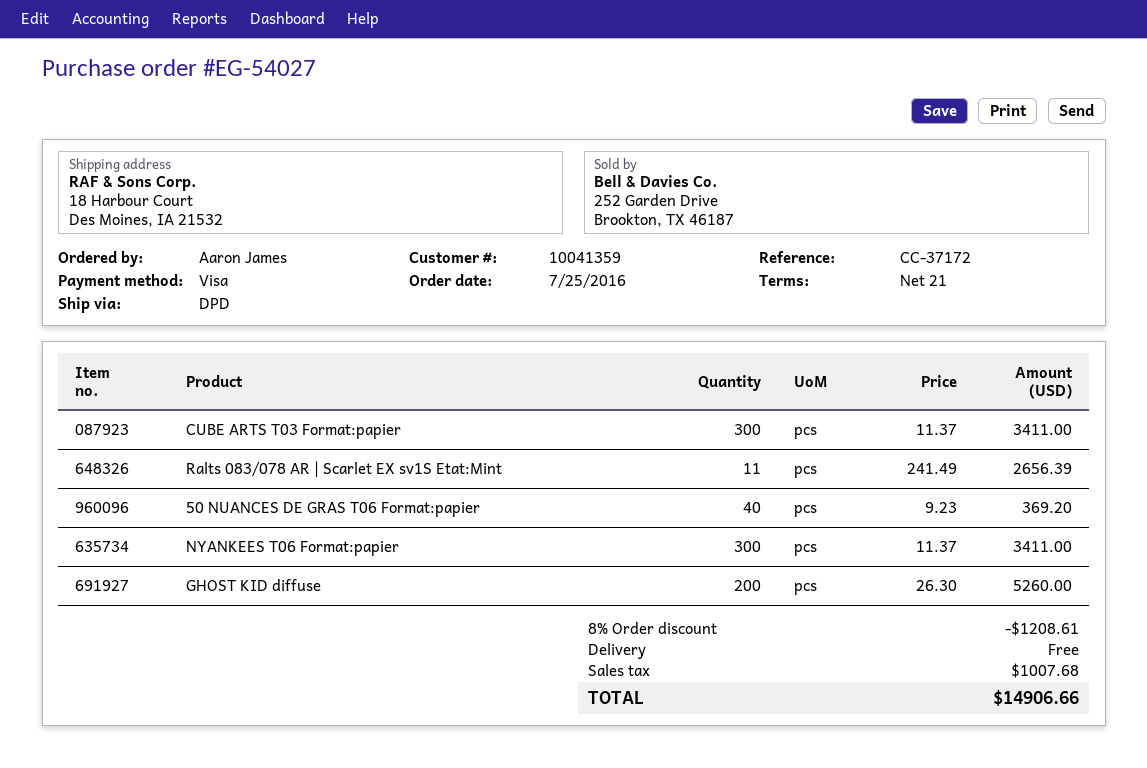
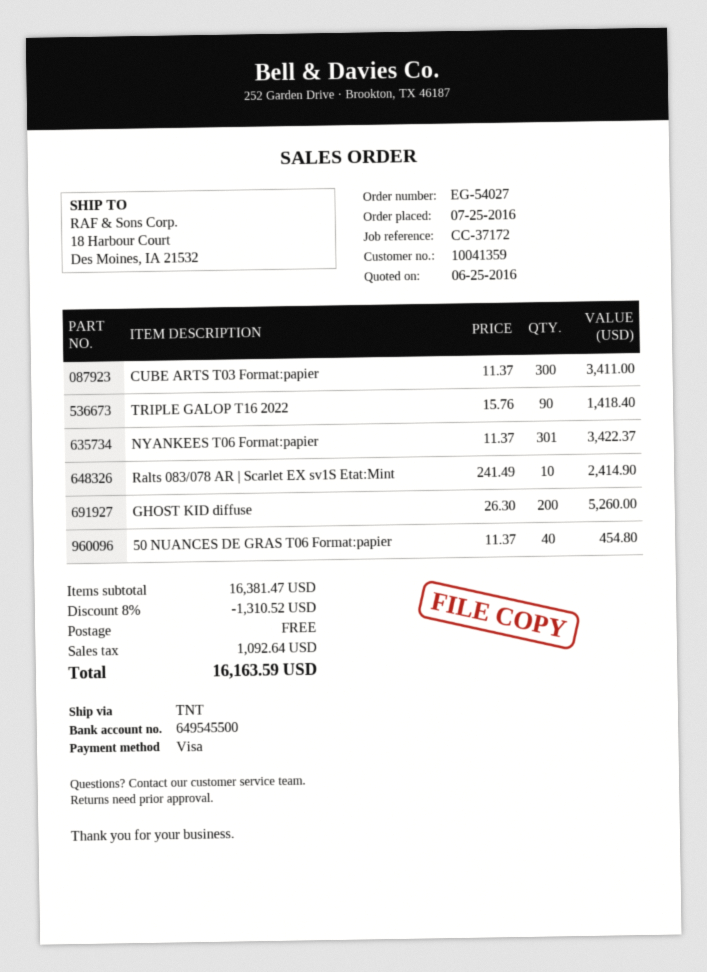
shipping method: DPD -> TNT
Ralts 083/078 AR | Scarlet EX sv1S Etat:Mint: 11 x 241.49 = 2656.39 -> 10 x 241.49 = 2414.90
50 NUANCES DE GRAS T06 Format:papier: 40 x 9.23 = 369.20 -> 40 x 11.37 = 454.80
NYANKEES T06 Format:papier: 300 x 11.37 = 3411.00 -> 301 x 11.37 = 3422.37
TRIPLE GALOP T16 2022: none -> 90 x 15.76 = 1418.40
discount: 8% = 1208.61 -> 8% = 1310.52
tax: 1007.68 -> 1092.64
total: 14906.66 -> 16163.59

